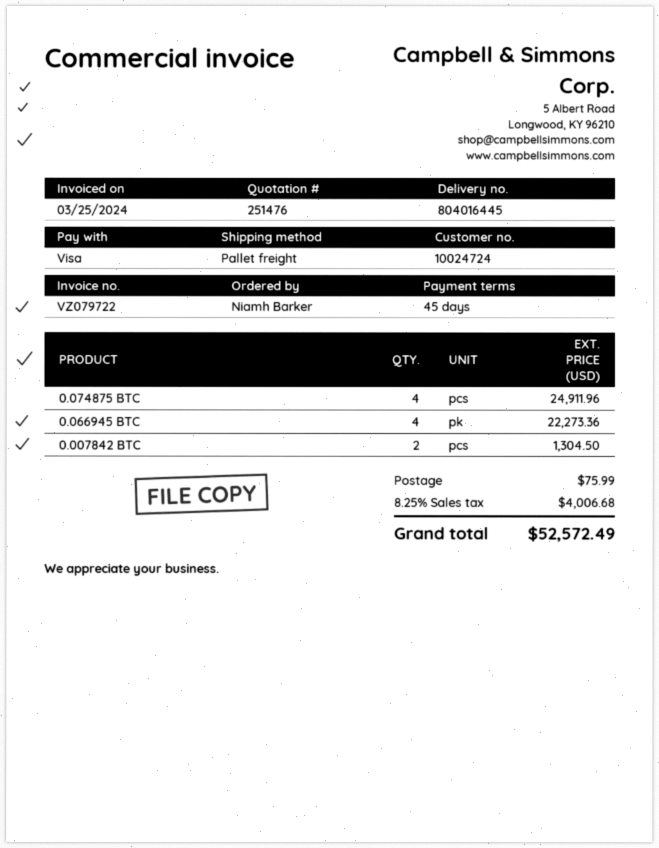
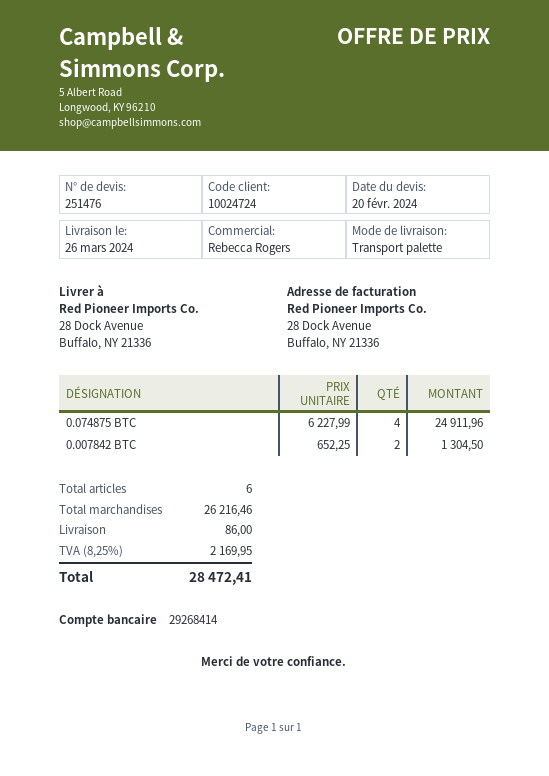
0.066945 BTC: 4 for 22273.36 -> none
shipping: 75.99 -> 86.00
tax: 8.25% = 4006.68 -> 8.25% = 2169.95
total: 52572.49 -> 28472.41

